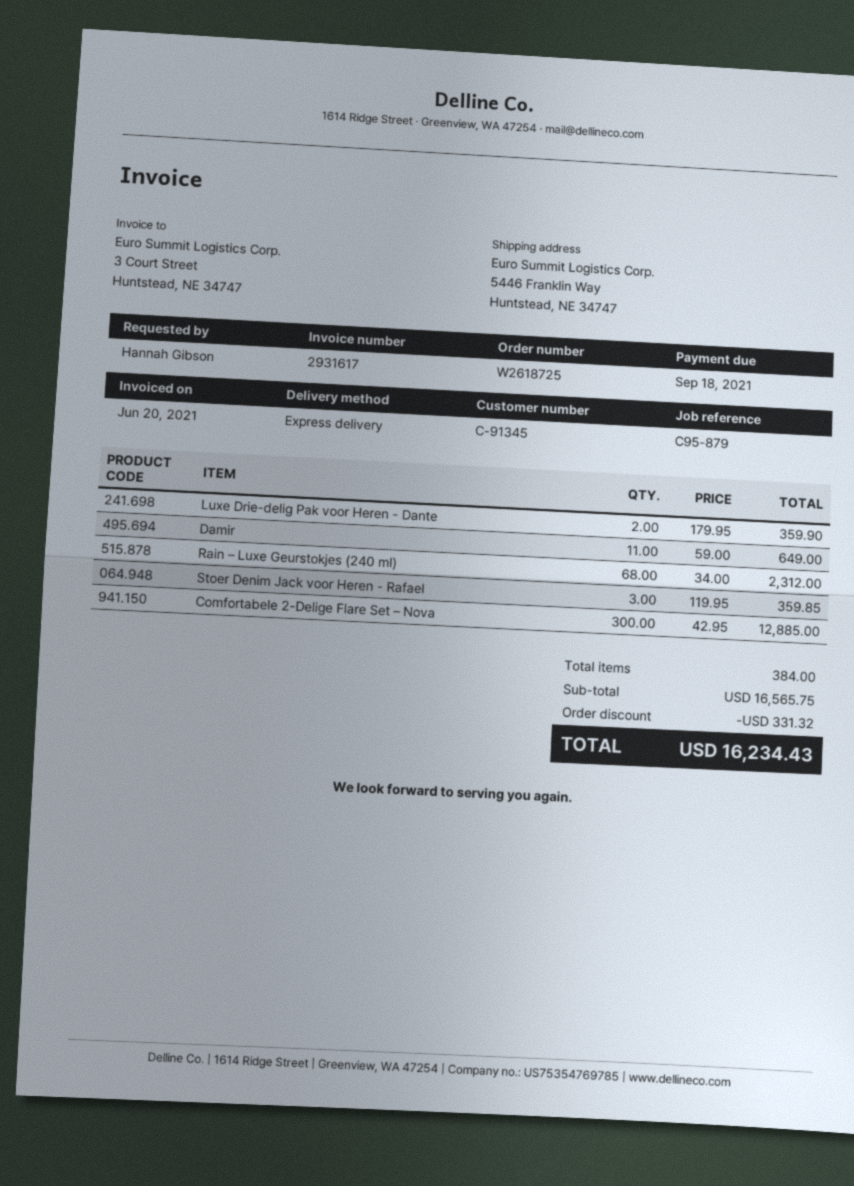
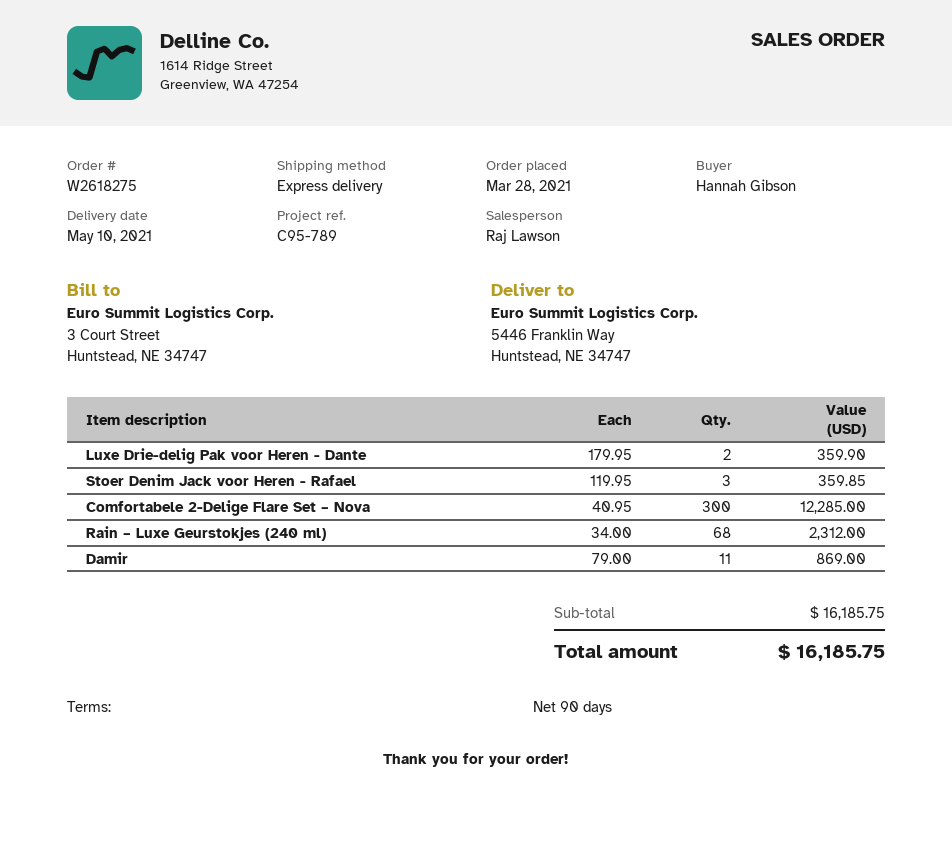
order number: W2618725 -> W2618275
reference: C95-879 -> C95-789
Damir: 11 x 59.00 = 649.00 -> 11 x 79.00 = 869.00
Comfortabele 2-Delige Flare Set – Nova: 300 x 42.95 = 12885.00 -> 300 x 40.95 = 12285.00
subtotal: 16565.75 -> 16185.75
discount: 331.32 -> none
total: 16234.43 -> 16185.75

